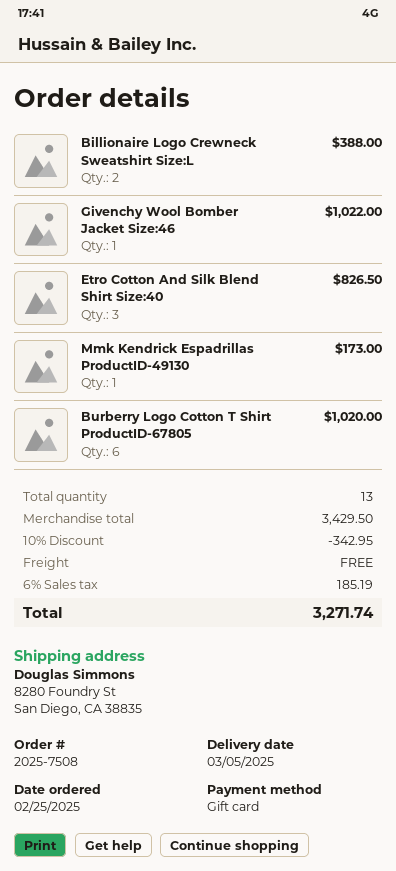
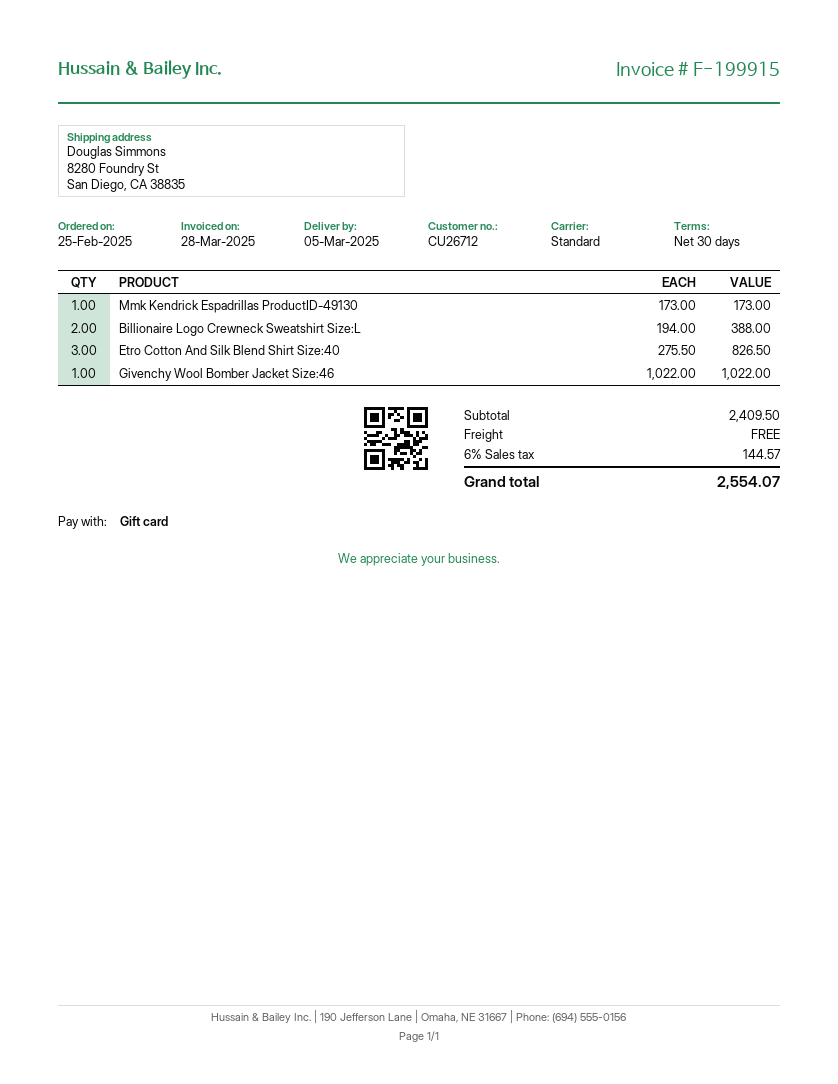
Burberry Logo Cotton T Shirt ProductID-67805: 6 for 1020.00 -> none
subtotal: 3429.50 -> 2409.50
discount: 10% = 342.95 -> none
tax: 6% = 185.19 -> 6% = 144.57
total: 3271.74 -> 2554.07

